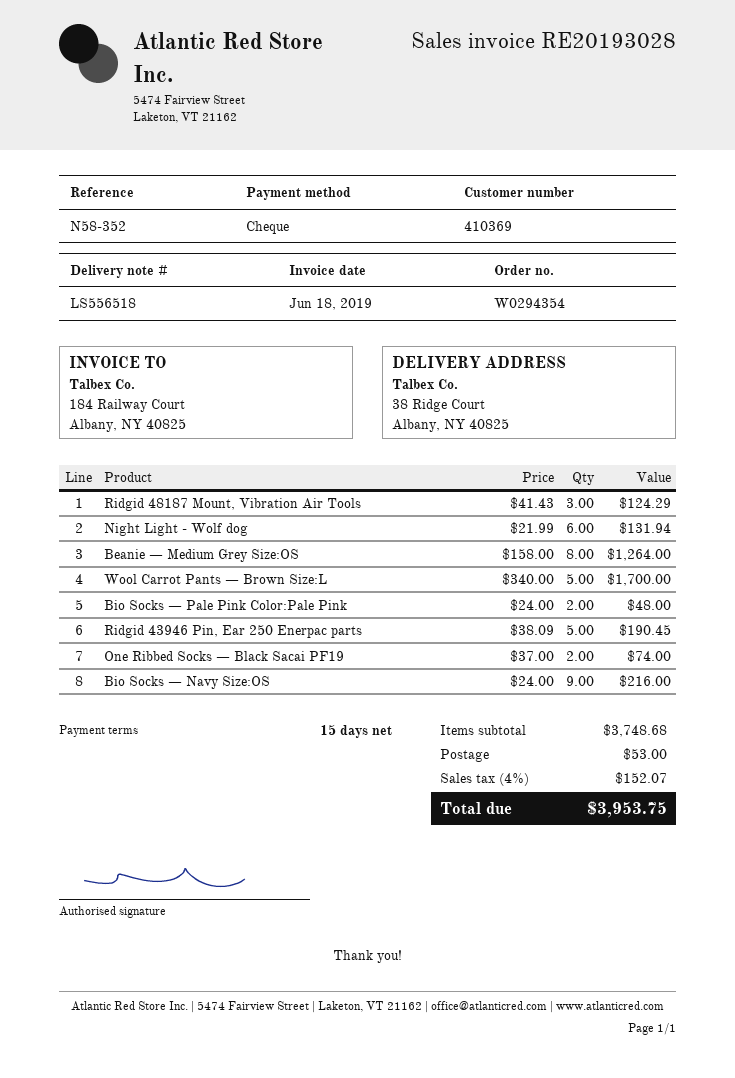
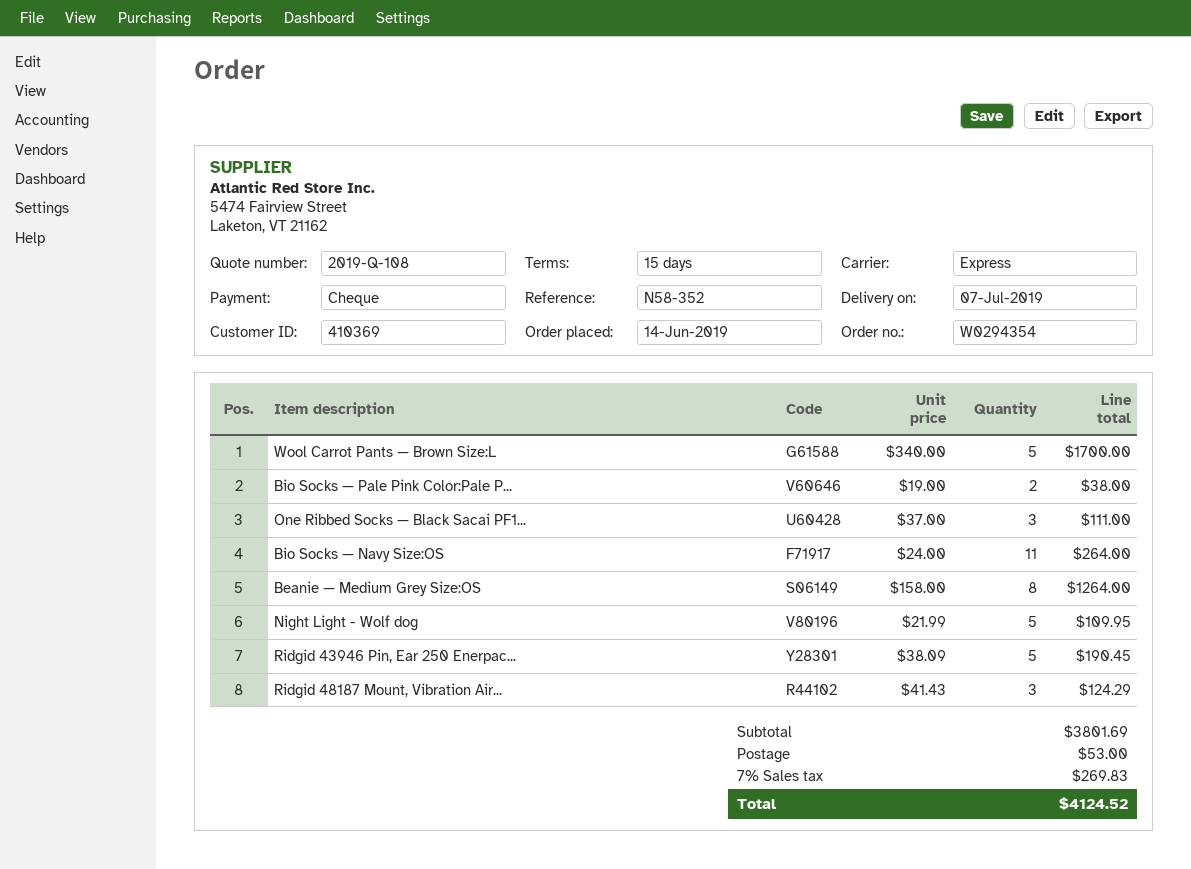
Night Light - Wolf dog: 6 x 21.99 = 131.94 -> 5 x 21.99 = 109.95
Bio Socks — Pale Pink Color:Pale Pink: 2 x 24.00 = 48.00 -> 2 x 19.00 = 38.00
One Ribbed Socks — Black Sacai PF19: 2 x 37.00 = 74.00 -> 3 x 37.00 = 111.00
Bio Socks — Navy Size:OS: 9 x 24.00 = 216.00 -> 11 x 24.00 = 264.00
subtotal: 3748.68 -> 3801.69
tax: 4% = 152.07 -> 7% = 269.83
total: 3953.75 -> 4124.52

